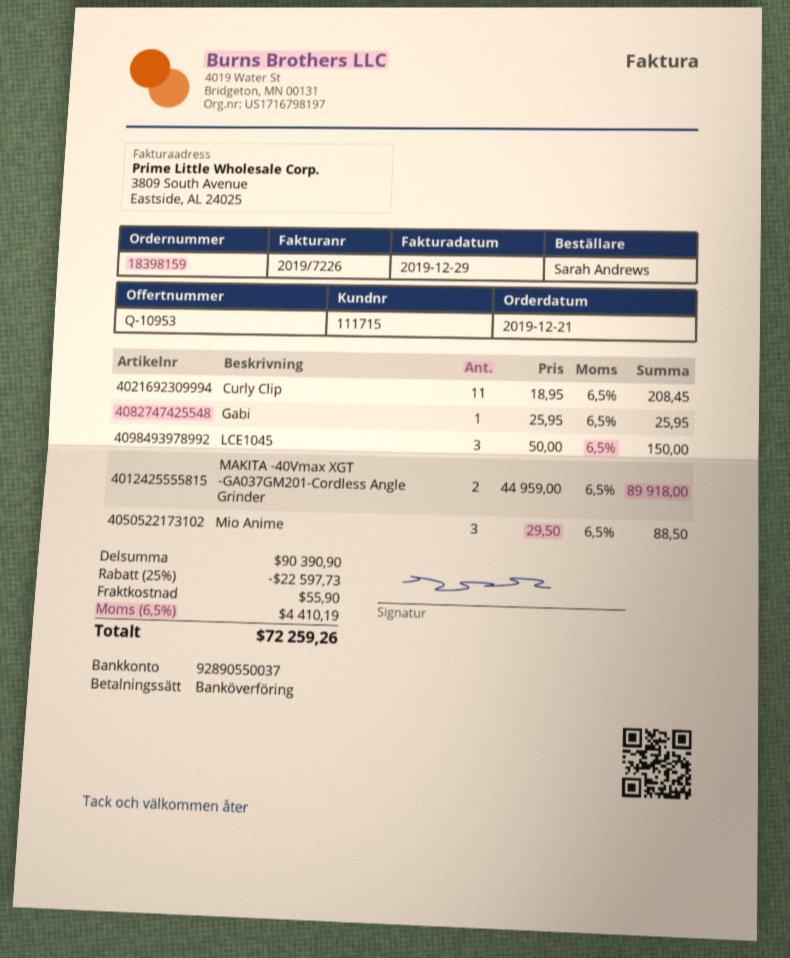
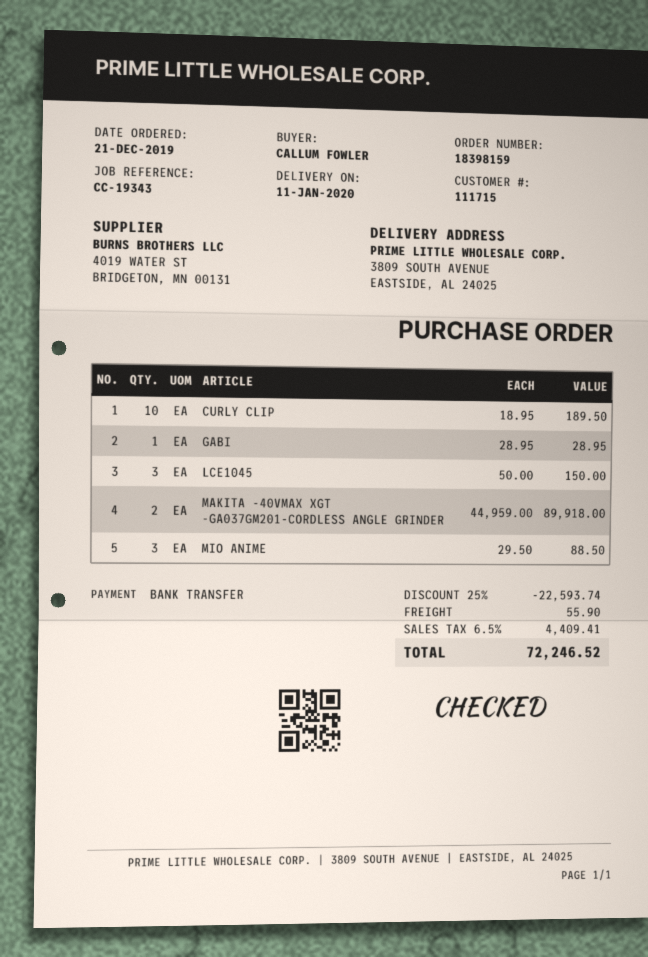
ordered by: Sarah Andrews -> CALLUM FOWLER
Curly Clip: 11 x 18.95 = 208.45 -> 10 x 18.95 = 189.50
Gabi: 1 x 25.95 = 25.95 -> 1 x 28.95 = 28.95
discount: 25% = 22597.73 -> 25% = 22593.74
tax: 6.5% = 4410.19 -> 6.5% = 4409.41
total: 72259.26 -> 72246.52

